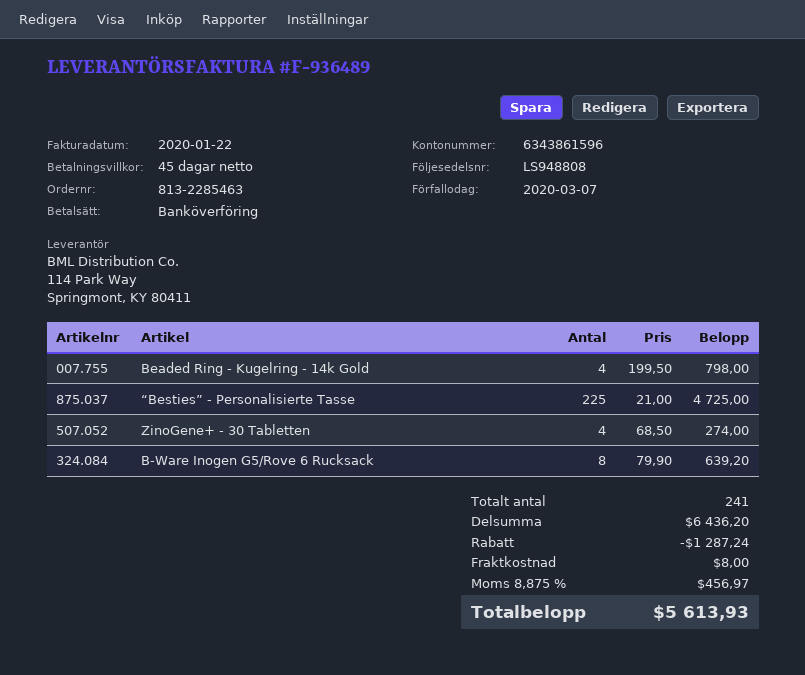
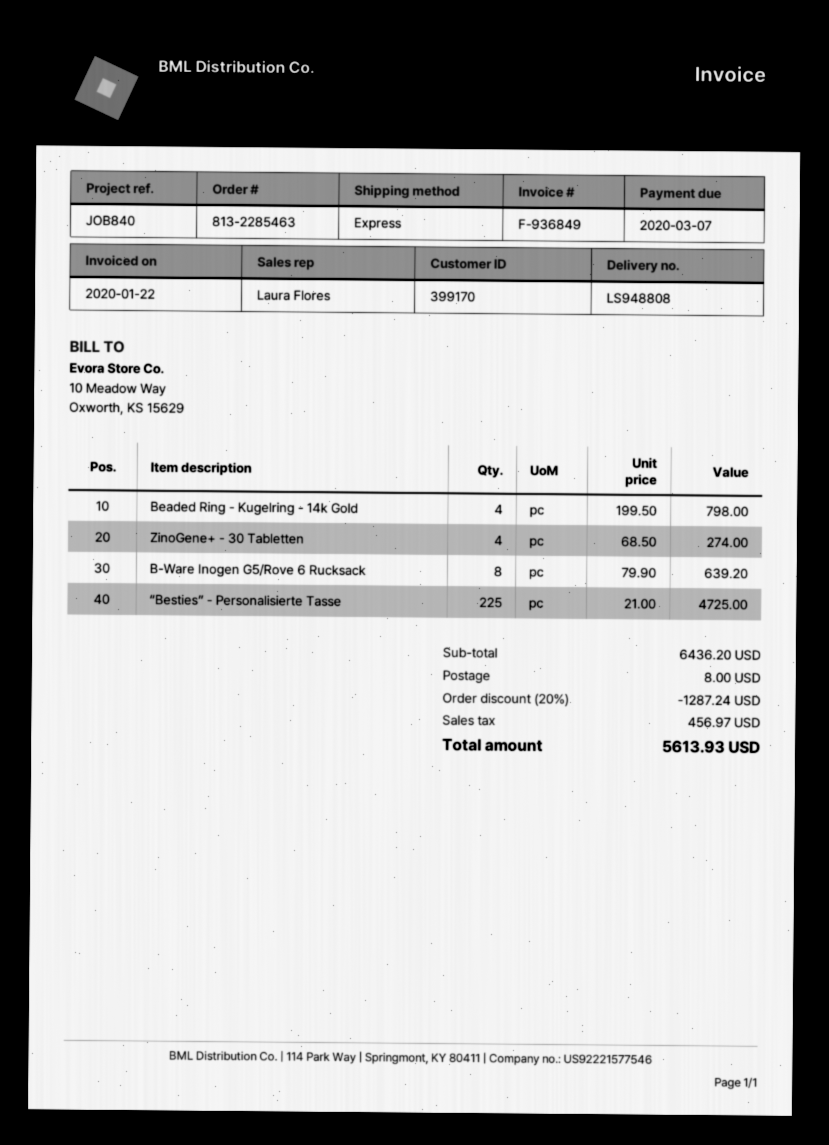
invoice number: F-936489 -> F-936849

